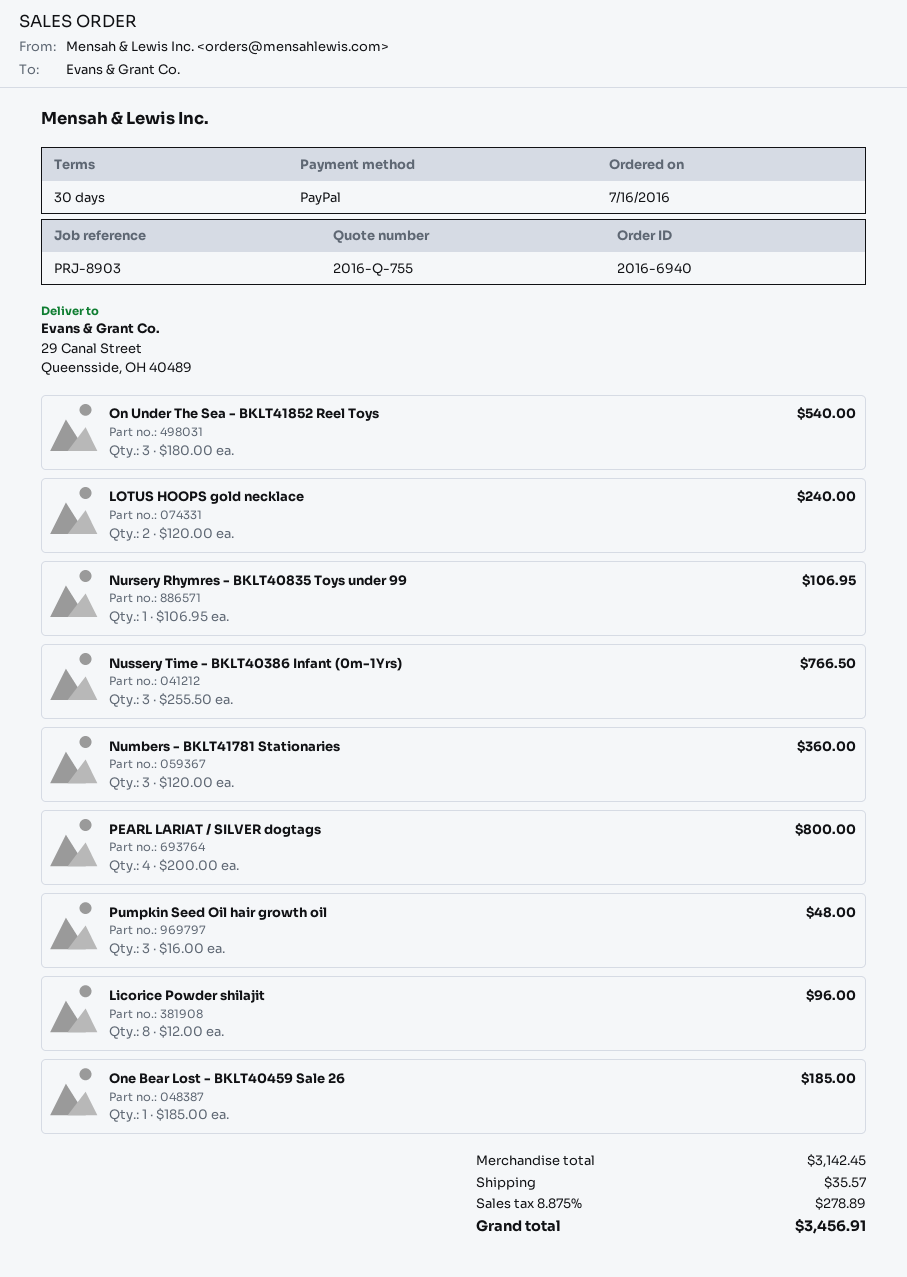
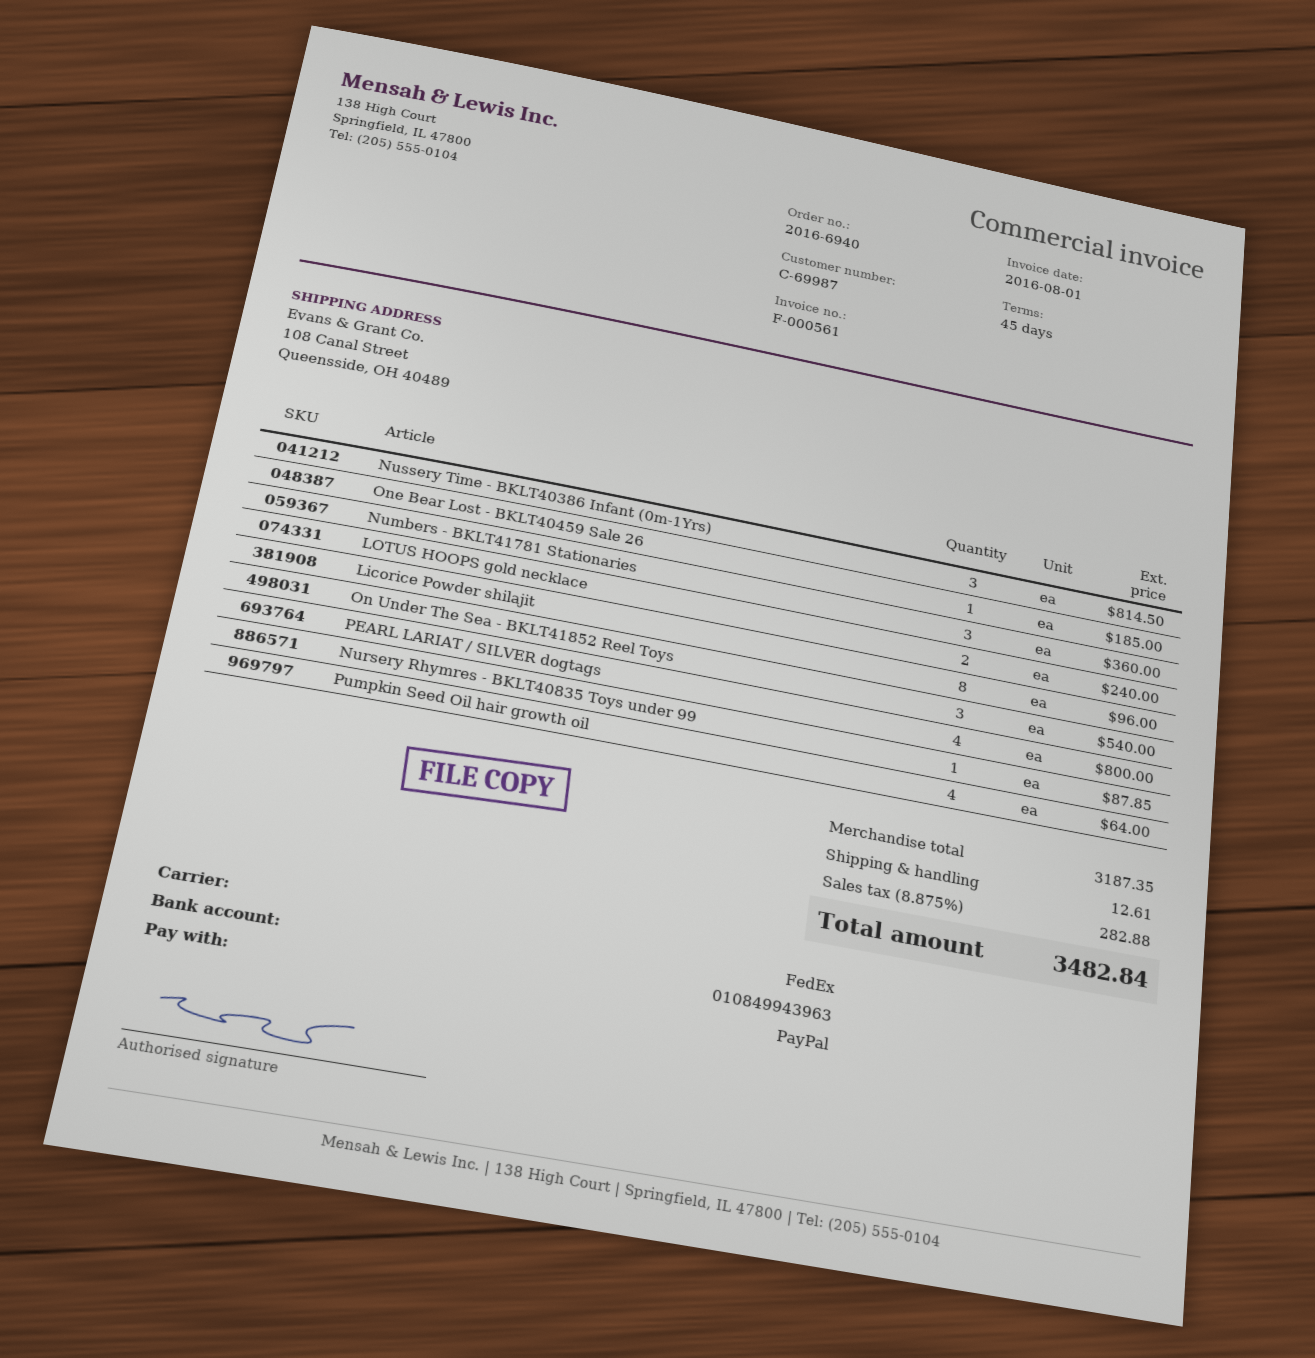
payment terms: 30 days -> 45 days
ship to: 29 Canal Street, Queensside, OH 40489 -> 108 Canal Street, Queensside, OH 40489
Nursery Rhymres - BKLT40835 Toys under 99: 1 for 106.95 -> 1 for 87.85
Nussery Time - BKLT40386 Infant (0m-1Yrs): 3 for 766.50 -> 3 for 814.50
Pumpkin Seed Oil hair growth oil: 3 for 48.00 -> 4 for 64.00
subtotal: 3142.45 -> 3187.35
shipping: 35.57 -> 12.61
tax: 8.875% = 278.89 -> 8.875% = 282.88
total: 3456.91 -> 3482.84

